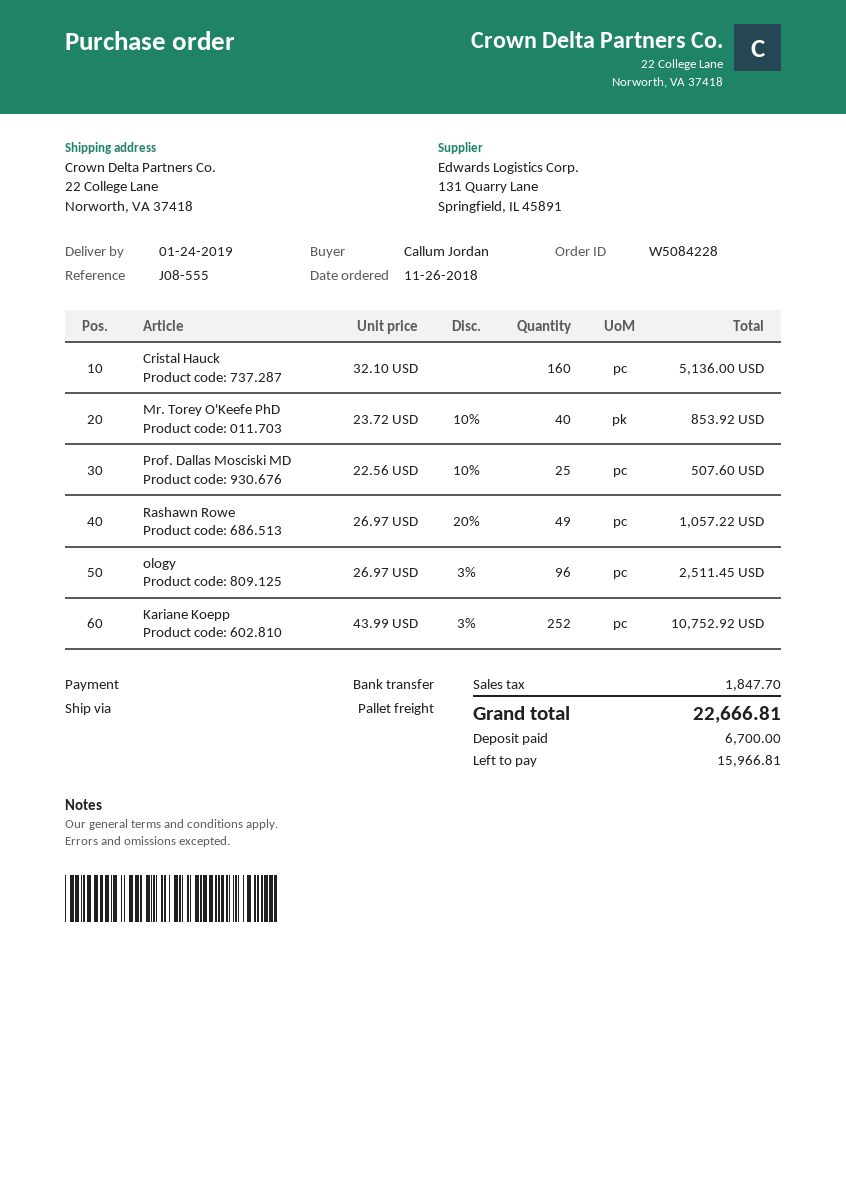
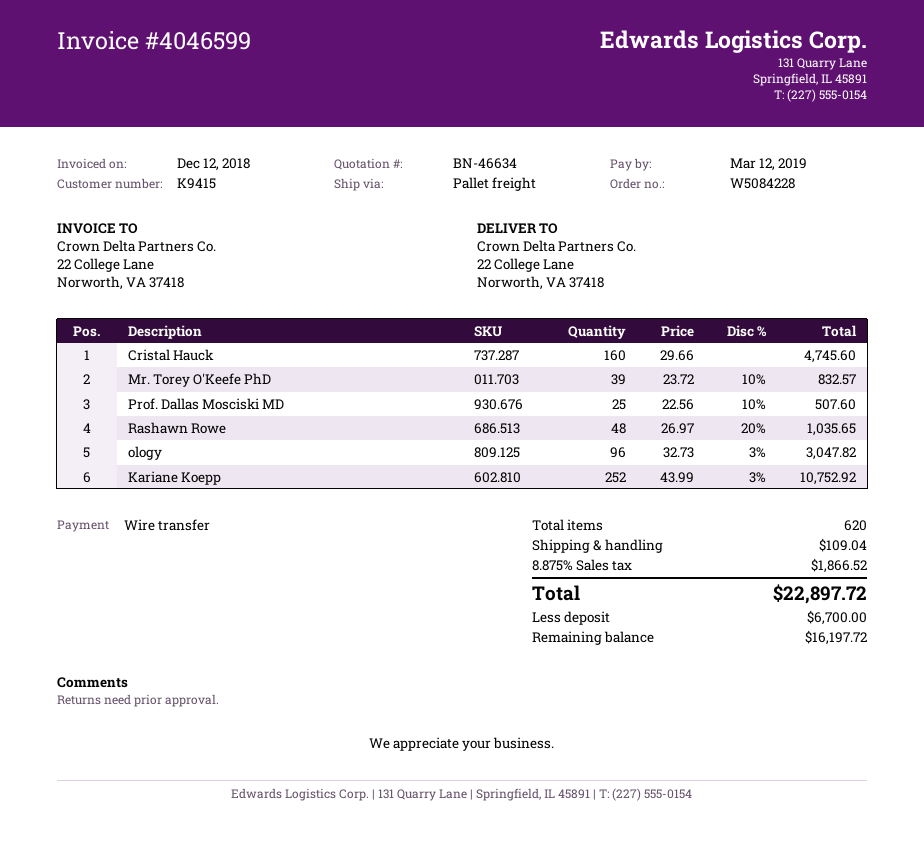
Cristal Hauck: 160 x 32.10 = 5136.00 -> 160 x 29.66 = 4745.60
Mr. Torey O'Keefe PhD: 40 x 23.72 - 10% = 853.92 -> 39 x 23.72 - 10% = 832.57
Rashawn Rowe: 49 x 26.97 - 20% = 1057.22 -> 48 x 26.97 - 20% = 1035.65
ology: 96 x 26.97 - 3% = 2511.45 -> 96 x 32.73 - 3% = 3047.82
shipping: none -> 109.04
tax: 1847.70 -> 1866.52
total: 22666.81 -> 22897.72
balance: 15966.81 -> 16197.72

